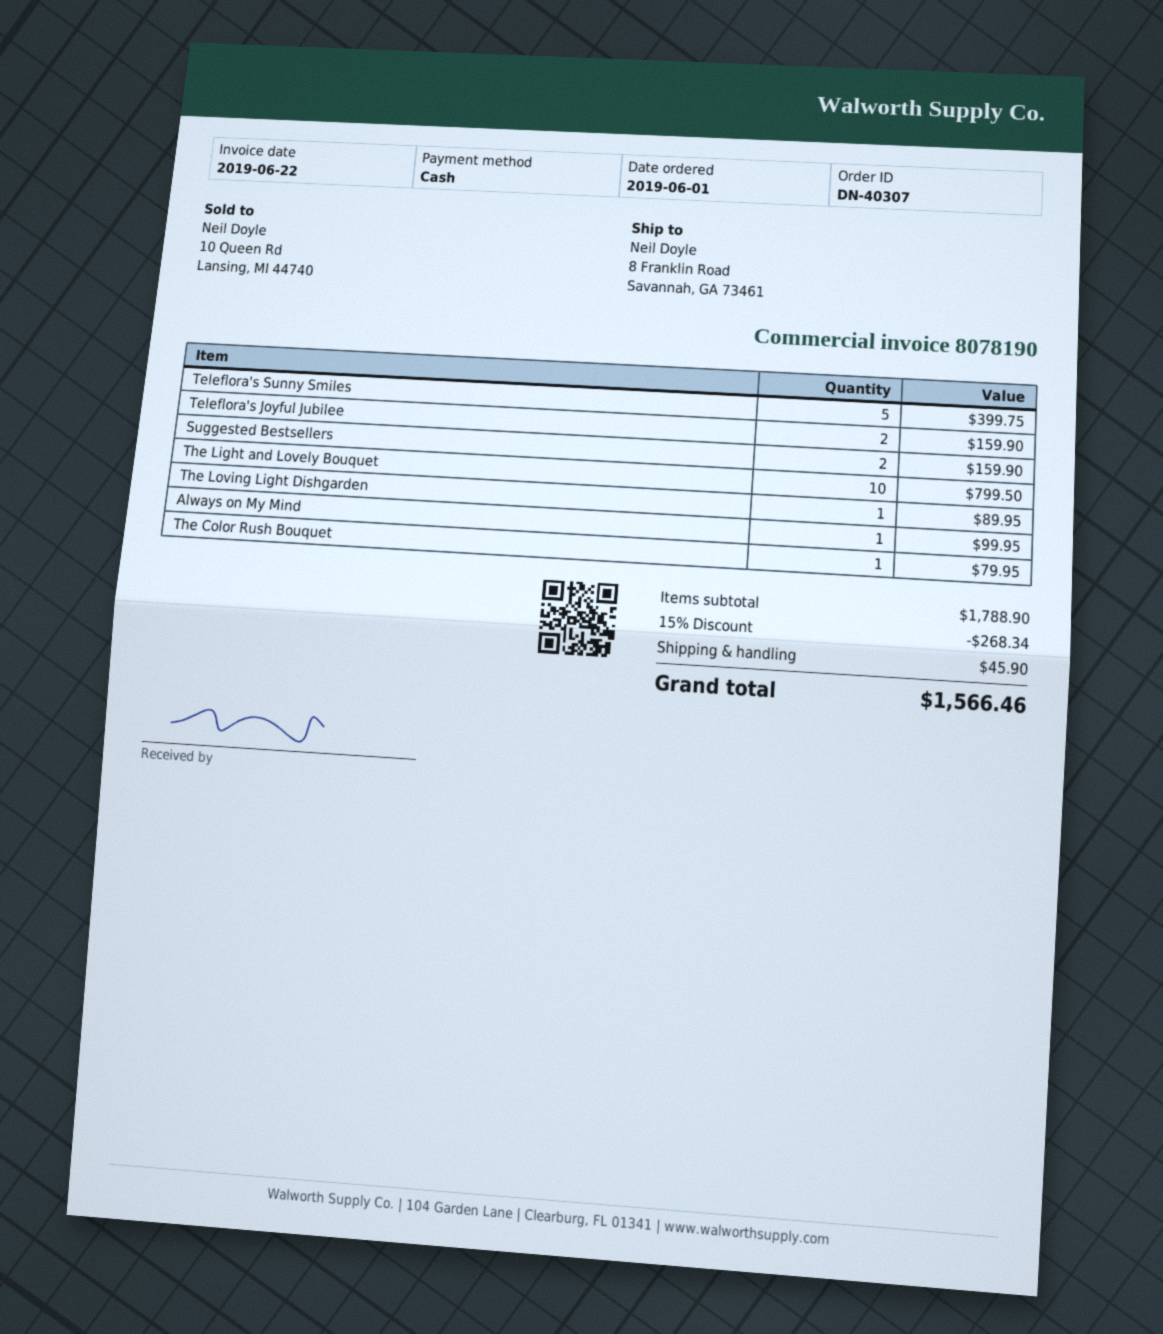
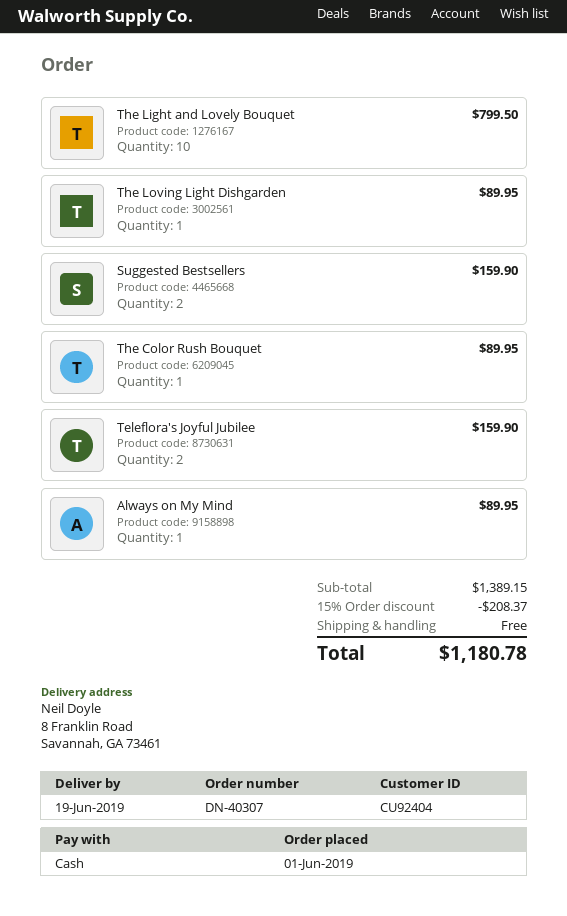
Teleflora's Sunny Smiles: 5 for 399.75 -> none
Always on My Mind: 1 for 99.95 -> 1 for 89.95
The Color Rush Bouquet: 1 for 79.95 -> 1 for 89.95
subtotal: 1788.90 -> 1389.15
discount: 15% = 268.34 -> 15% = 208.37
shipping: 45.90 -> 0.00
total: 1566.46 -> 1180.78

